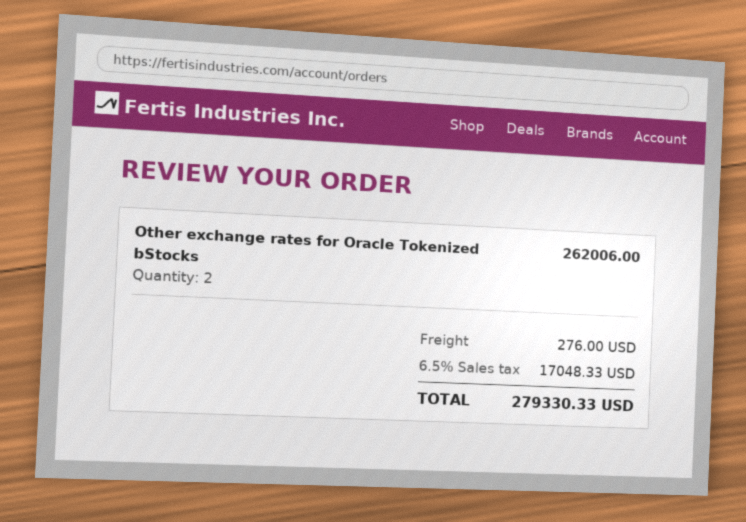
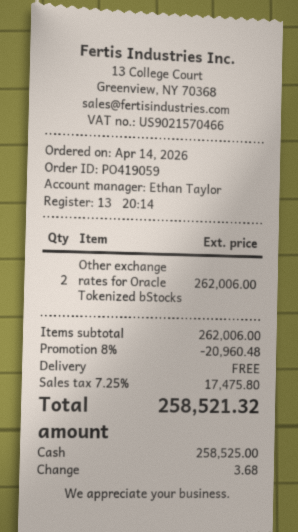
discount: none -> 8% = 20960.48
shipping: 276.00 -> 0.00
tax: 6.5% = 17048.33 -> 7.25% = 17475.80
total: 279330.33 -> 258521.32

